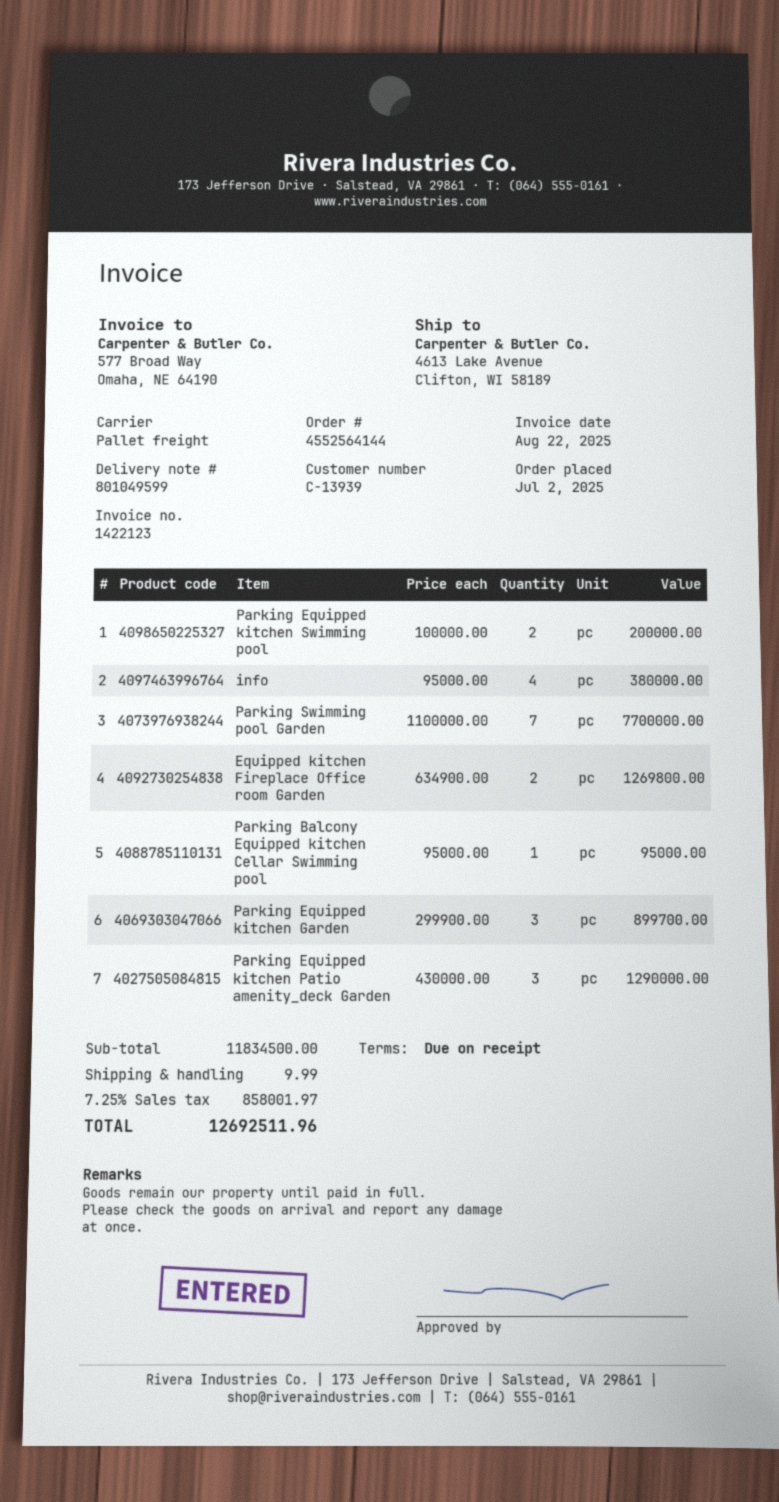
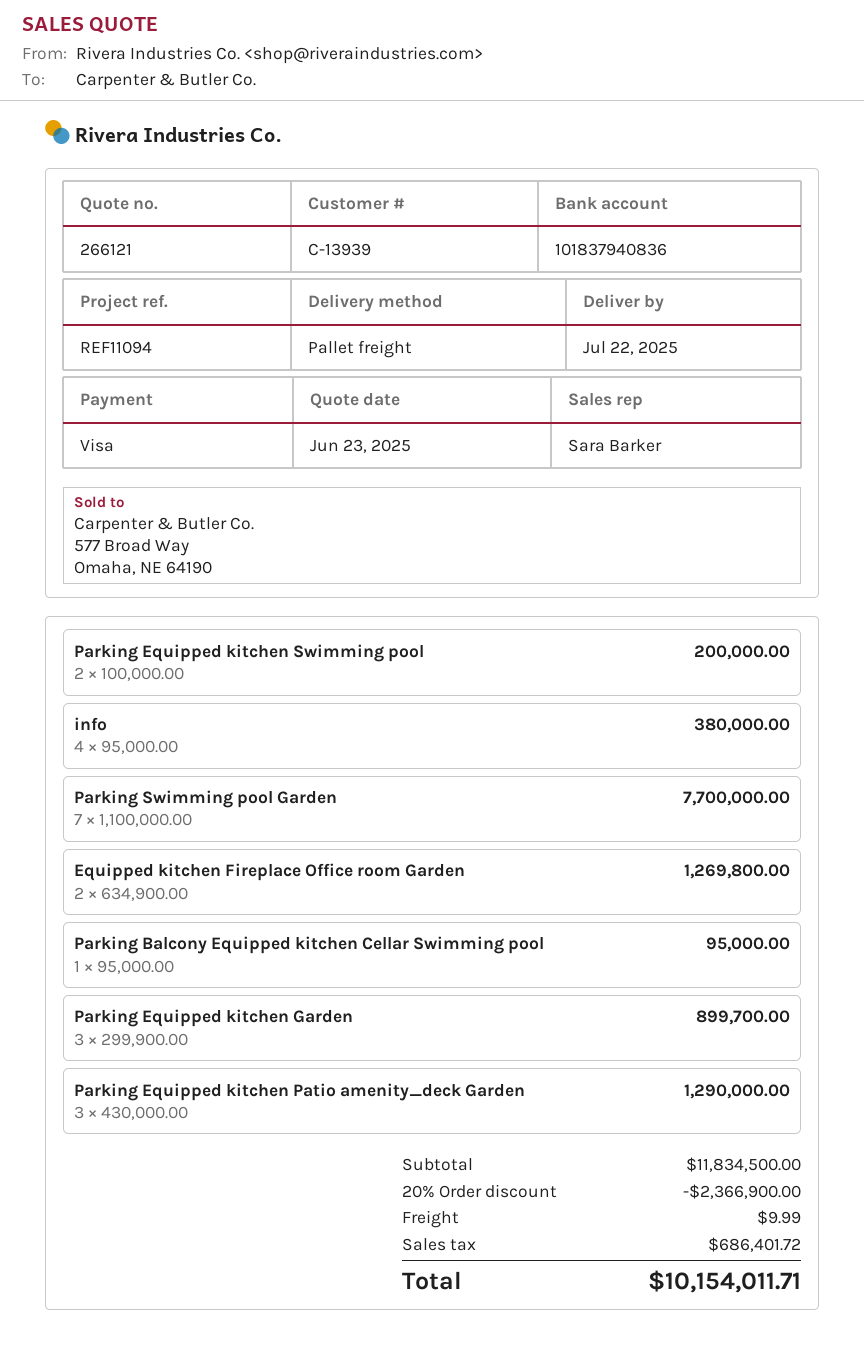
discount: none -> 20% = 2366900.00
tax: 858001.97 -> 686401.72
total: 12692511.96 -> 10154011.71

